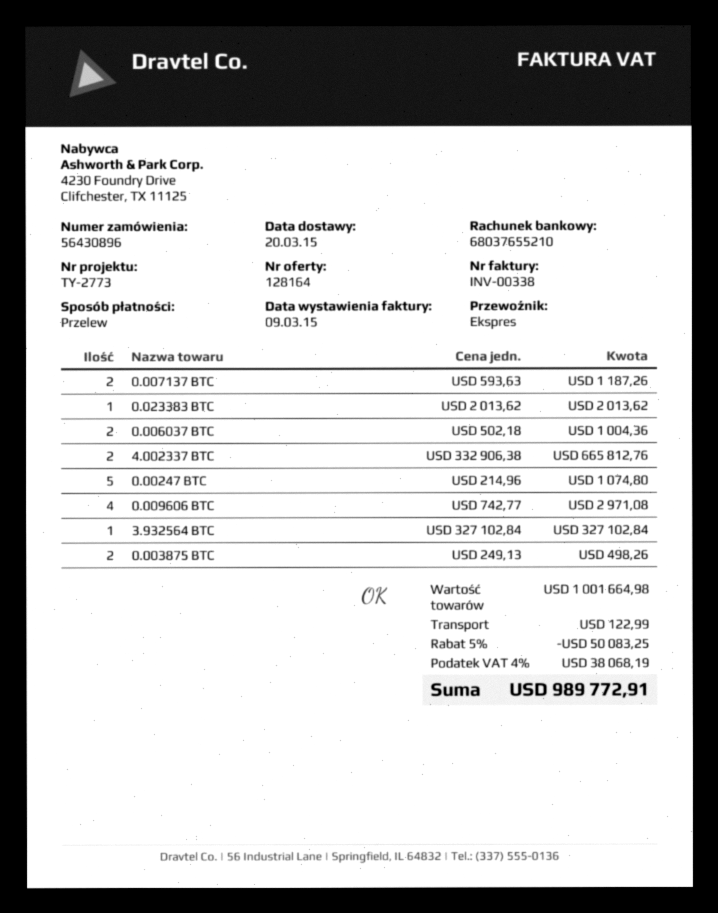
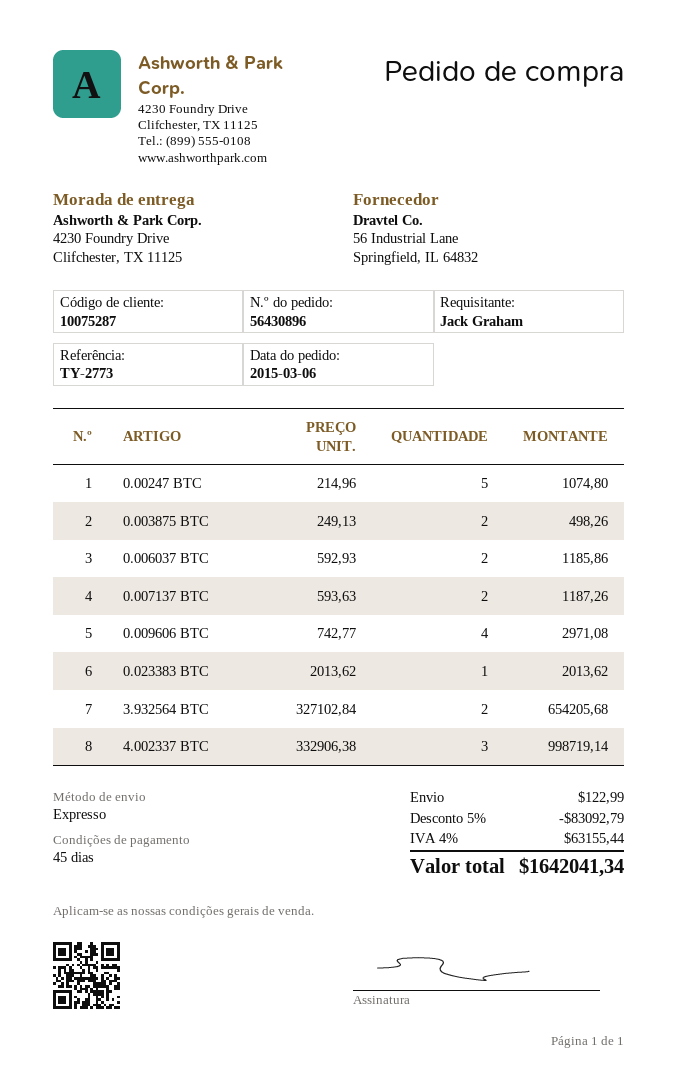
0.006037 BTC: 2 x 502.18 = 1004.36 -> 2 x 592.93 = 1185.86
4.002337 BTC: 2 x 332906.38 = 665812.76 -> 3 x 332906.38 = 998719.14
3.932564 BTC: 1 x 327102.84 = 327102.84 -> 2 x 327102.84 = 654205.68
discount: 5% = 50083.25 -> 5% = 83092.79
tax: 4% = 38068.19 -> 4% = 63155.44
total: 989772.91 -> 1642041.34

